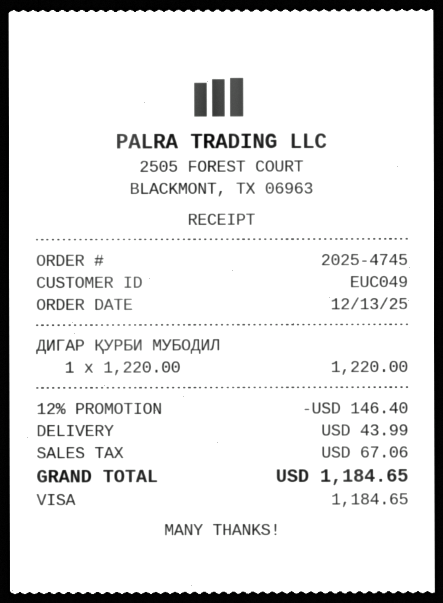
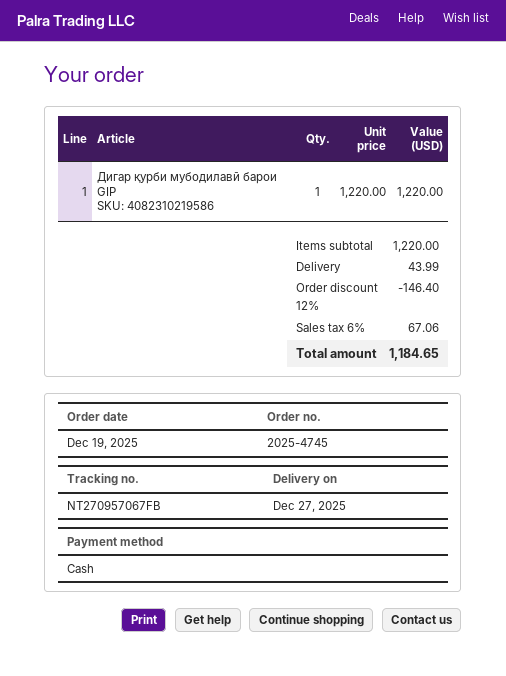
order date: 2025-12-13 -> 2025-12-19
payment method: Visa -> cash

